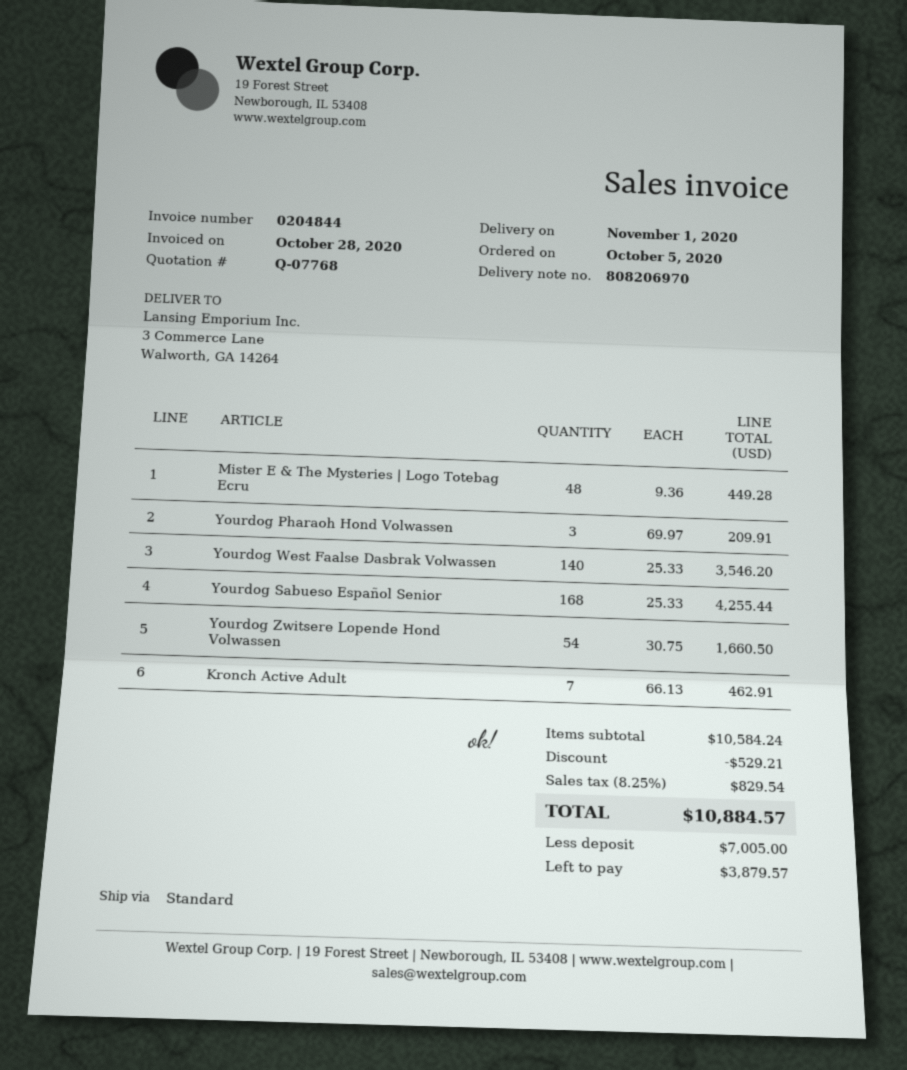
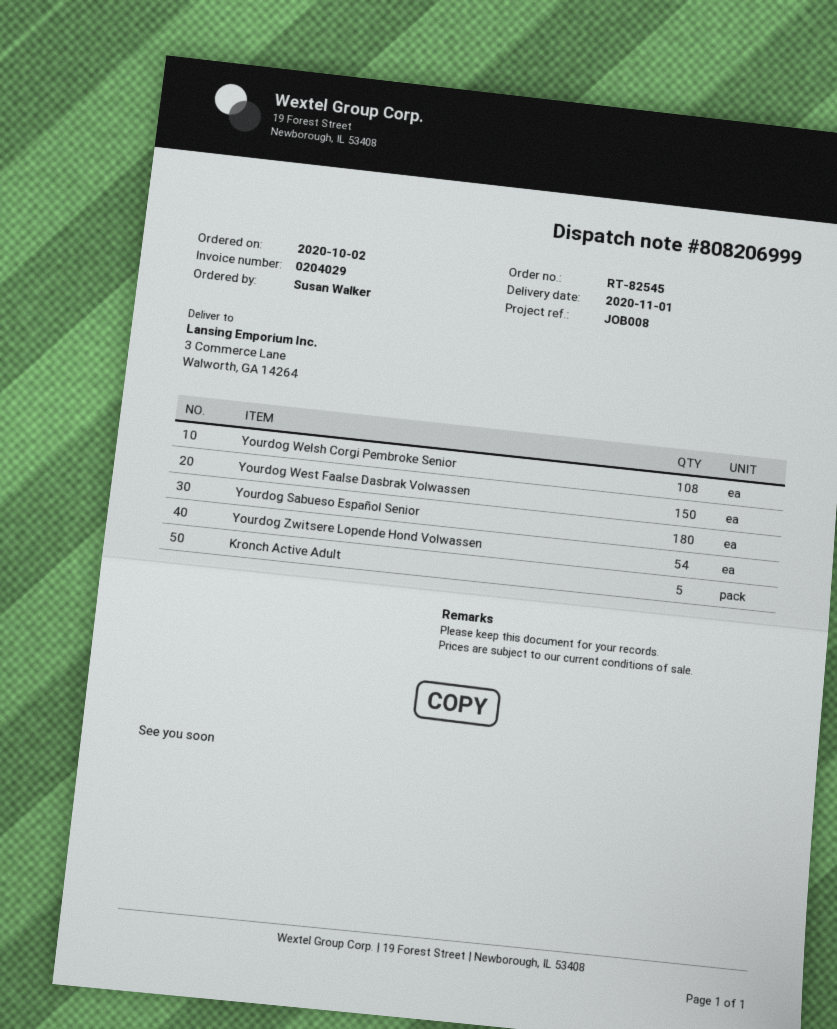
order date: 2020-10-05 -> 2020-10-02
delivery note number: 808206970 -> 808206999
invoice number: 0204844 -> 0204029
Mister E & The Mysteries | Logo Totebag Ecru: 48 -> none
Yourdog Pharaoh Hond Volwassen: 3 -> none
Yourdog West Faalse Dasbrak Volwassen: 140 -> 150
Yourdog Sabueso Español Senior: 168 -> 180
Kronch Active Adult: 7 -> 5
Yourdog Welsh Corgi Pembroke Senior: none -> 108

